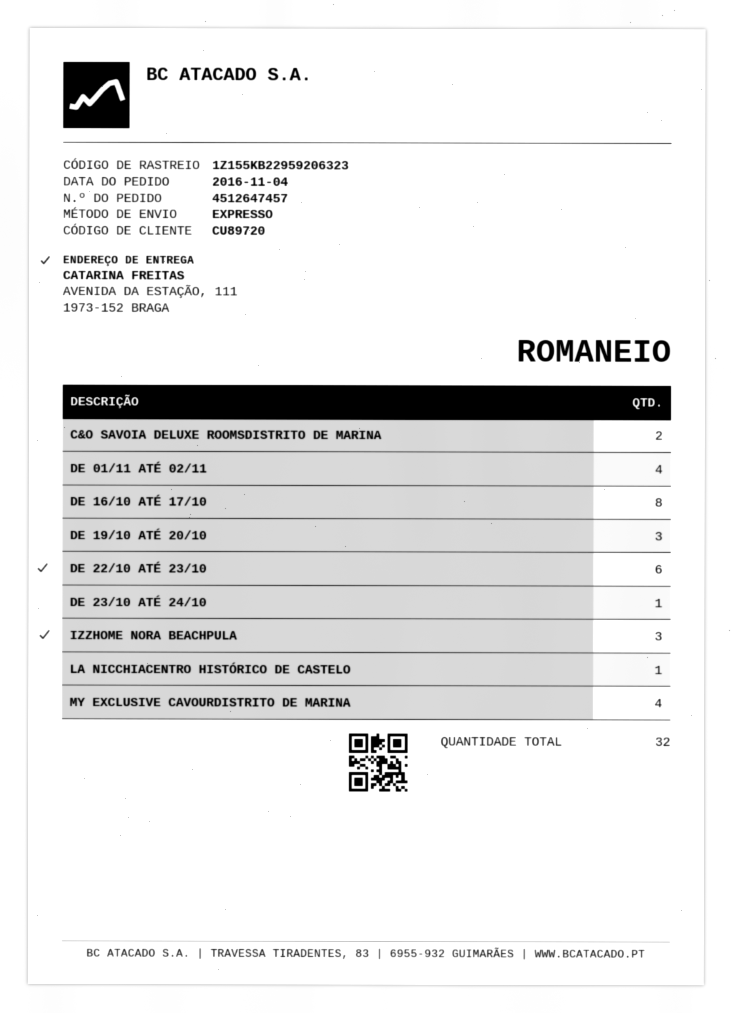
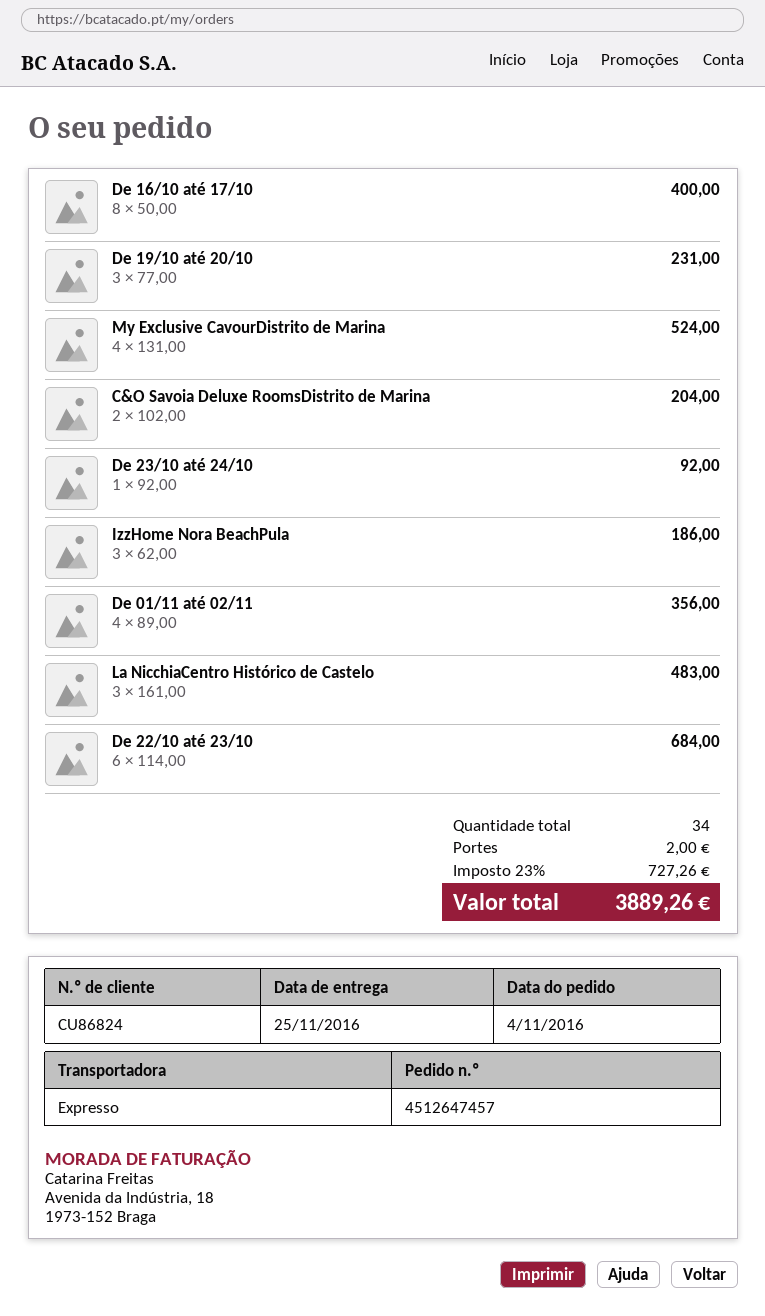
customer number: CU89720 -> CU86824
LA NICCHIACENTRO HISTÓRICO DE CASTELO: 1 -> 3
total quantity: 32 -> 34

